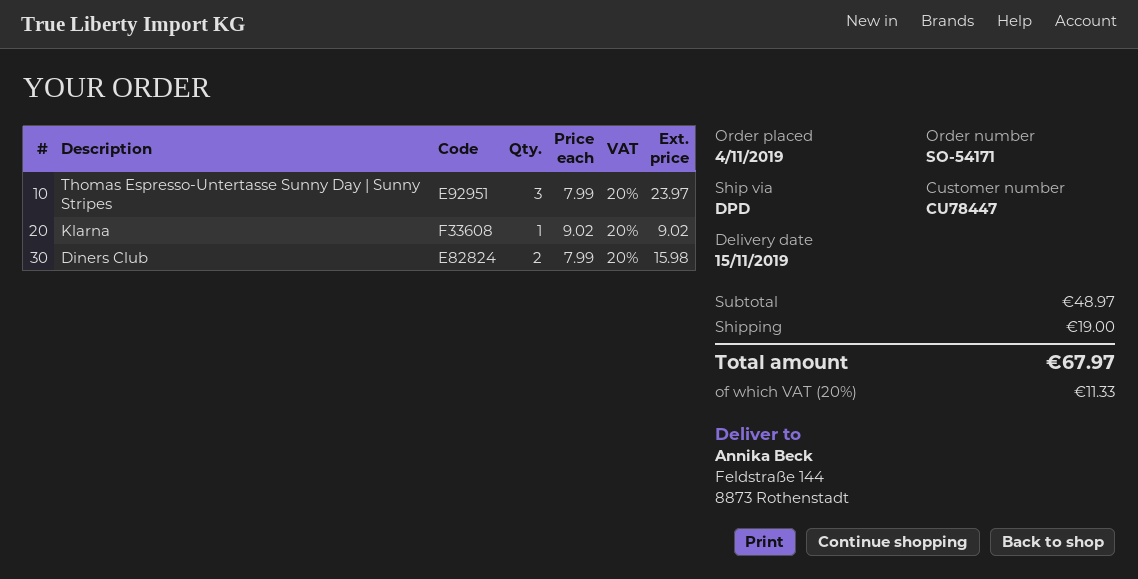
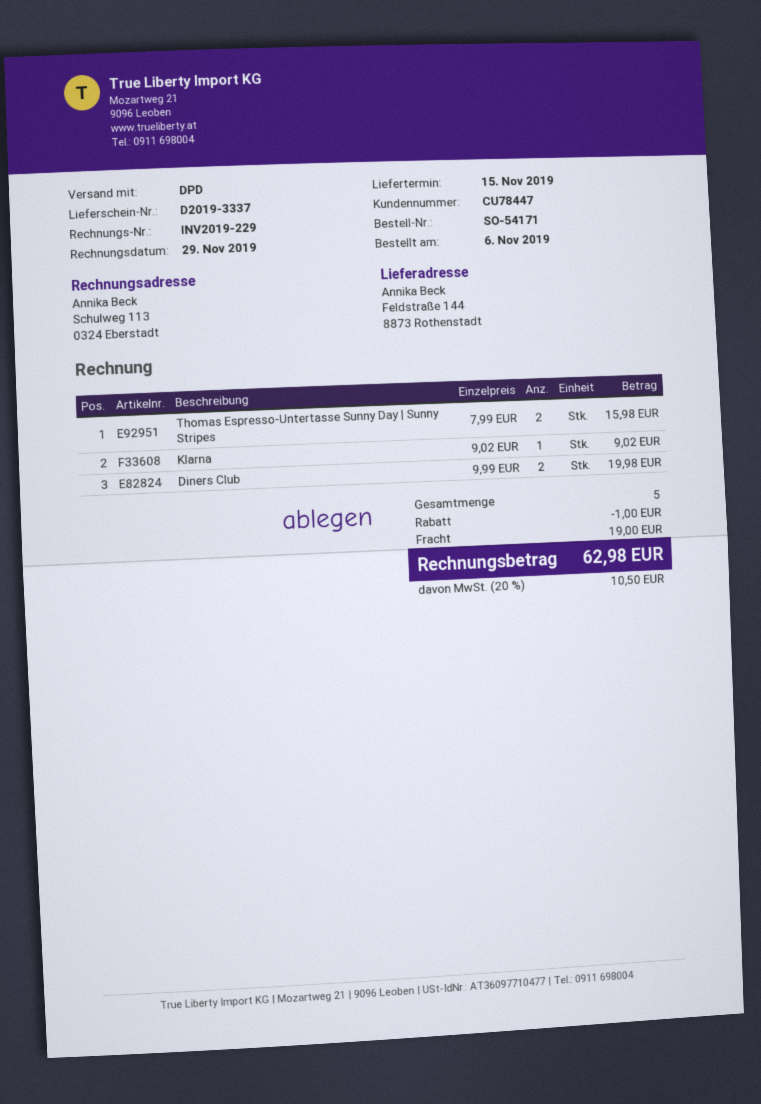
order date: 2019-11-04 -> 2019-11-06
Thomas Espresso-Untertasse Sunny Day | Sunny Stripes: 3 x 7.99 = 23.97 -> 2 x 7.99 = 15.98
Diners Club: 2 x 7.99 = 15.98 -> 2 x 9.99 = 19.98
discount: none -> 1.00
tax: 20% = 11.33 -> 20% = 10.50
total: 67.97 -> 62.98

